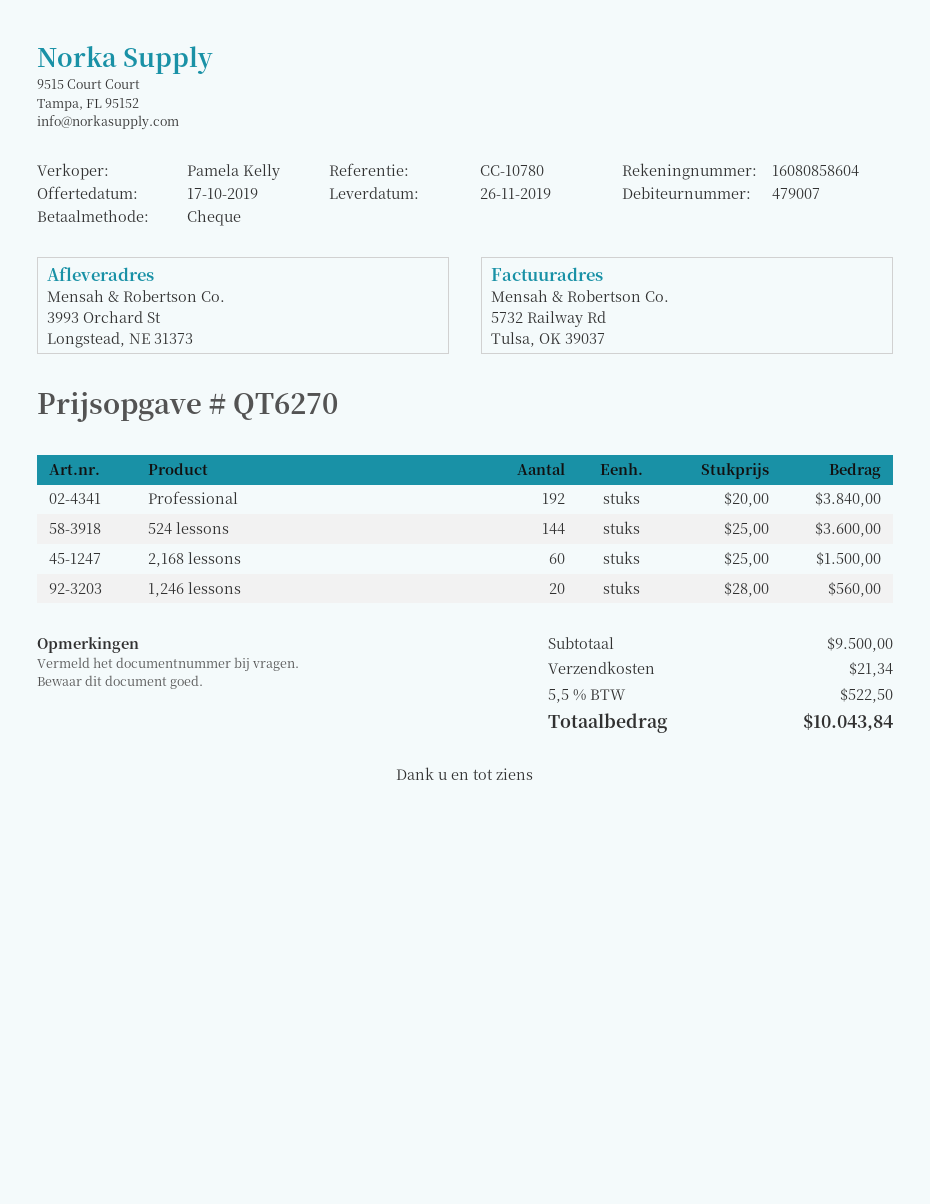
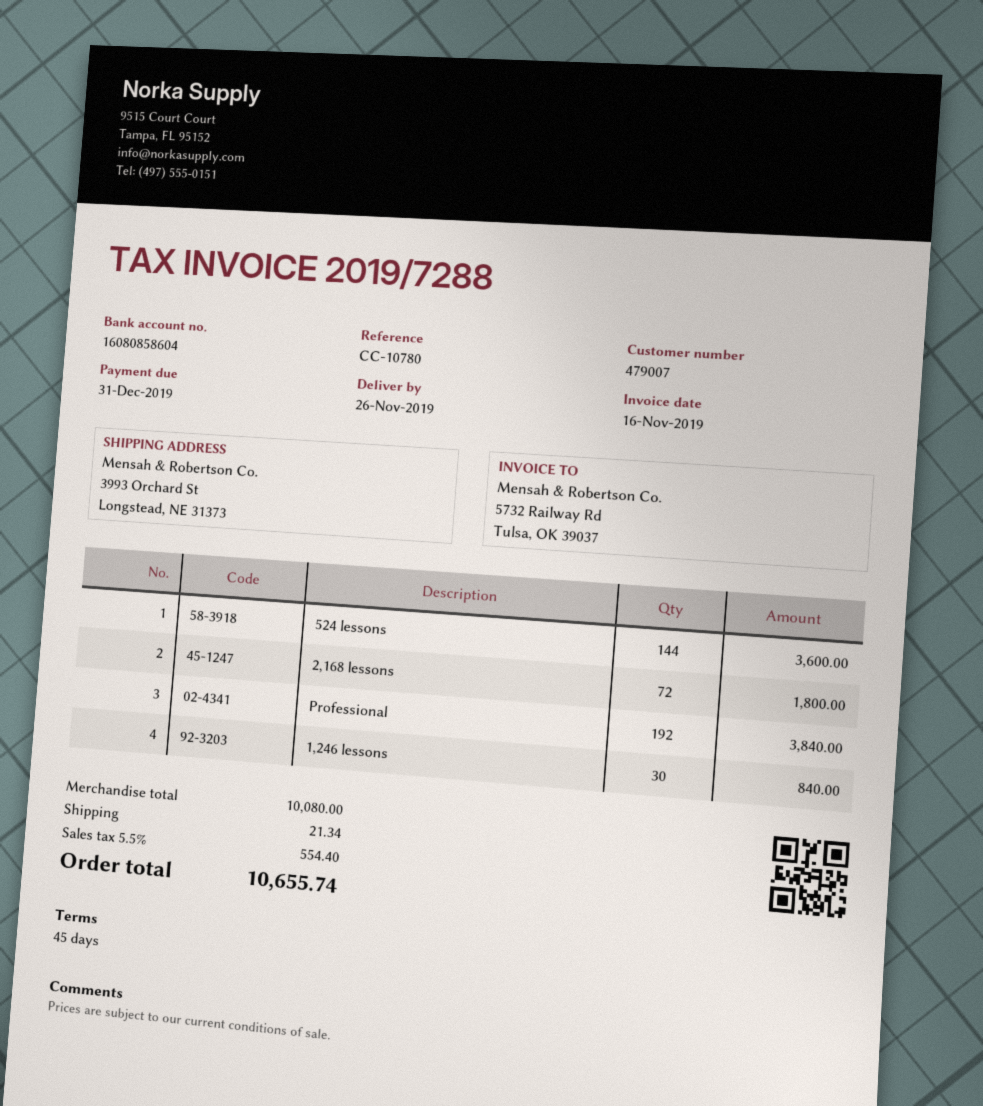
2,168 lessons: 60 for 1500.00 -> 72 for 1800.00
1,246 lessons: 20 for 560.00 -> 30 for 840.00
subtotal: 9500.00 -> 10080.00
tax: 5.5% = 522.50 -> 5.5% = 554.40
total: 10043.84 -> 10655.74

